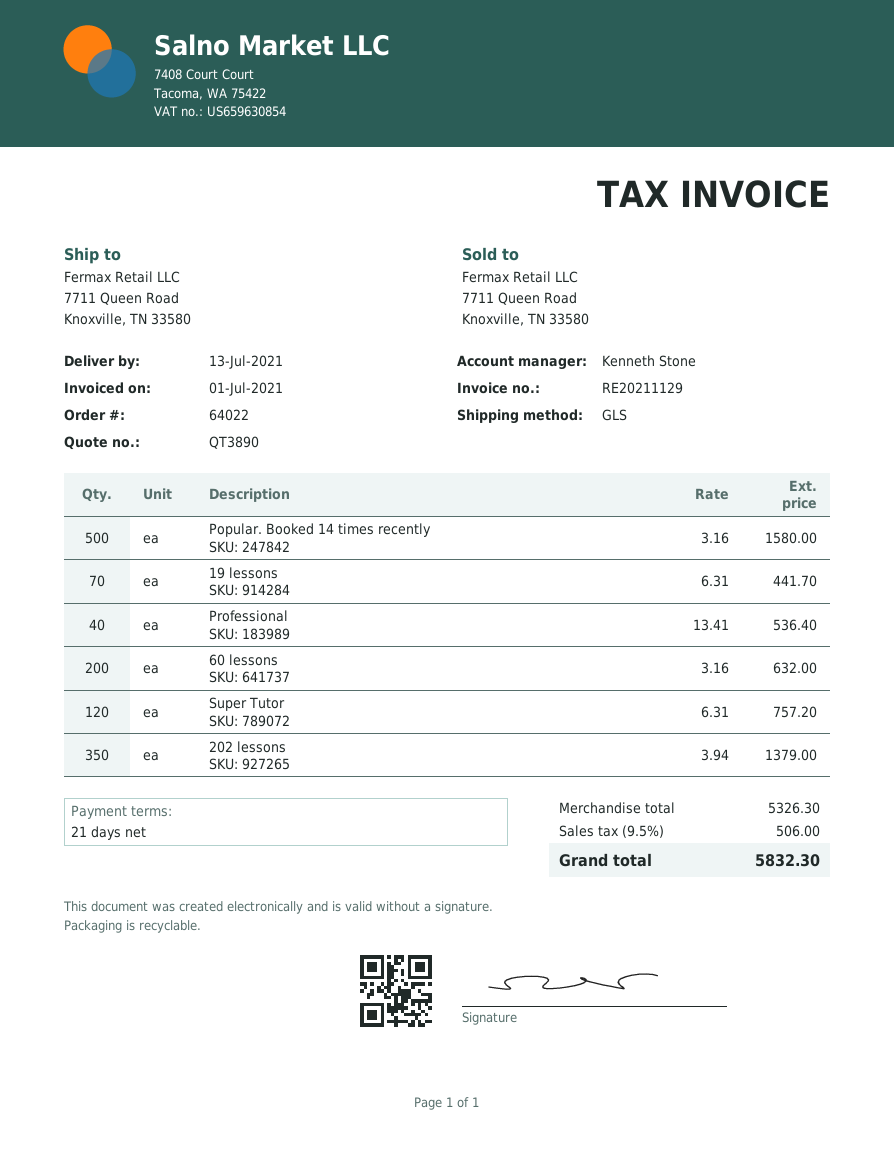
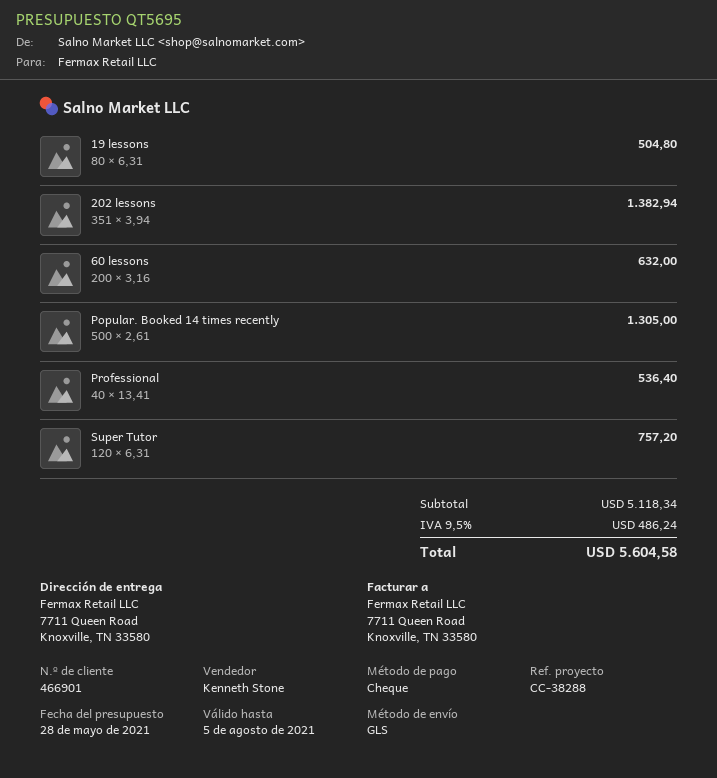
quote number: QT3890 -> QT5695
Popular. Booked 14 times recently: 500 x 3.16 = 1580.00 -> 500 x 2.61 = 1305.00
19 lessons: 70 x 6.31 = 441.70 -> 80 x 6.31 = 504.80
202 lessons: 350 x 3.94 = 1379.00 -> 351 x 3.94 = 1382.94
subtotal: 5326.30 -> 5118.34
tax: 9.5% = 506.00 -> 9.5% = 486.24
total: 5832.30 -> 5604.58

